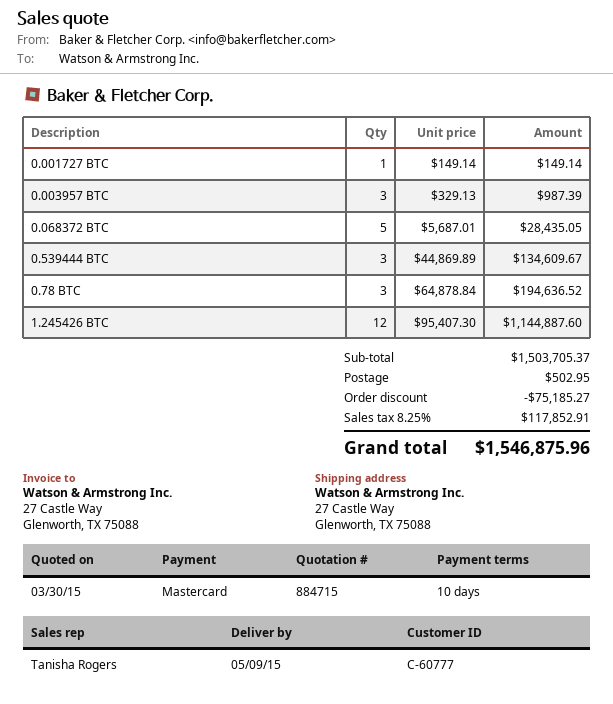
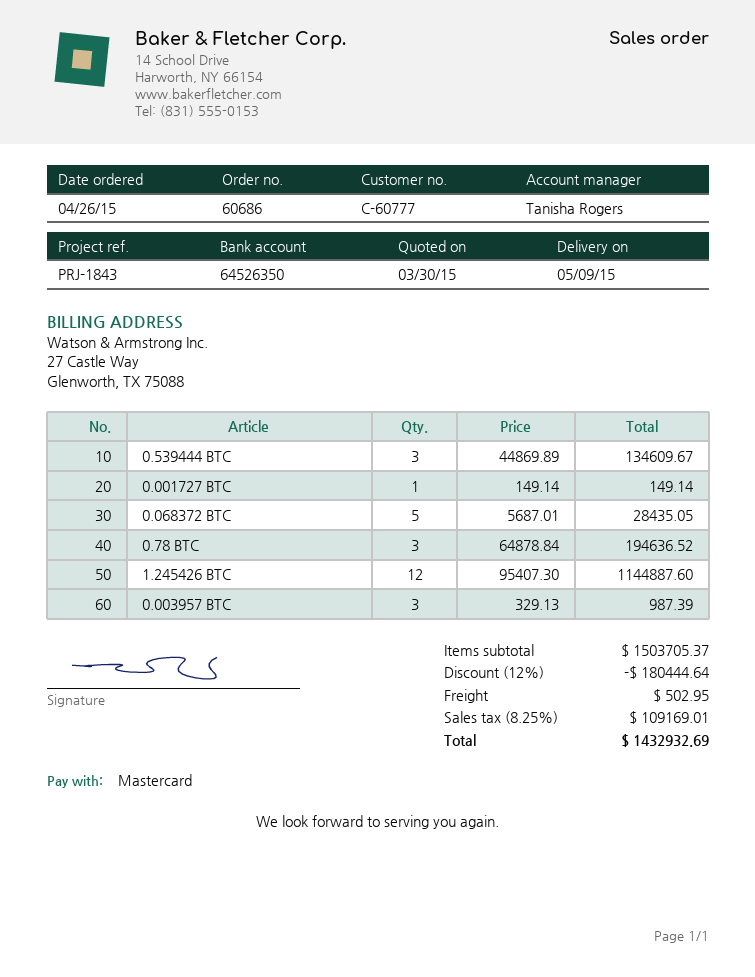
discount: 75185.27 -> 180444.64
tax: 8.25% = 117852.91 -> 8.25% = 109169.01
total: 1546875.96 -> 1432932.69

